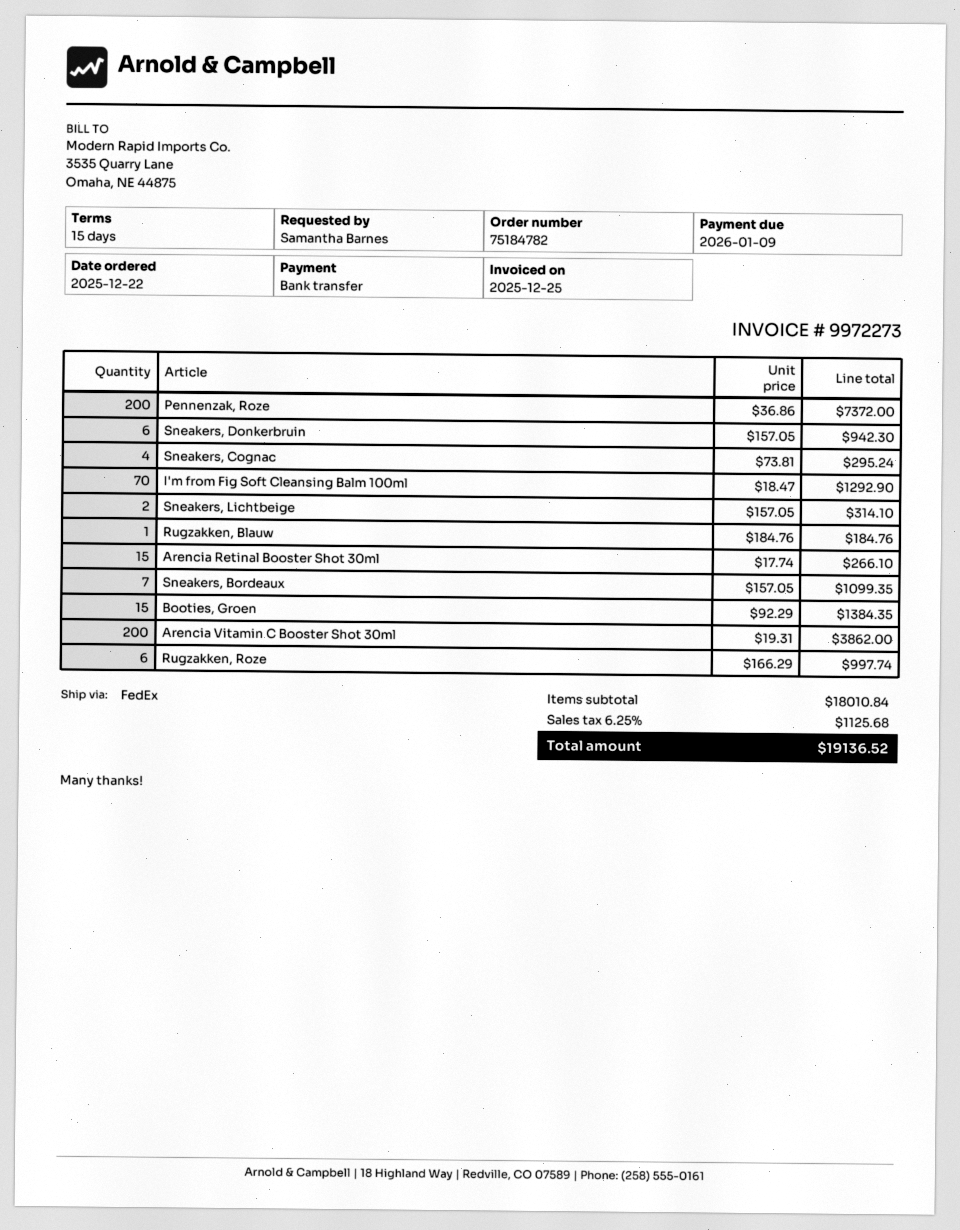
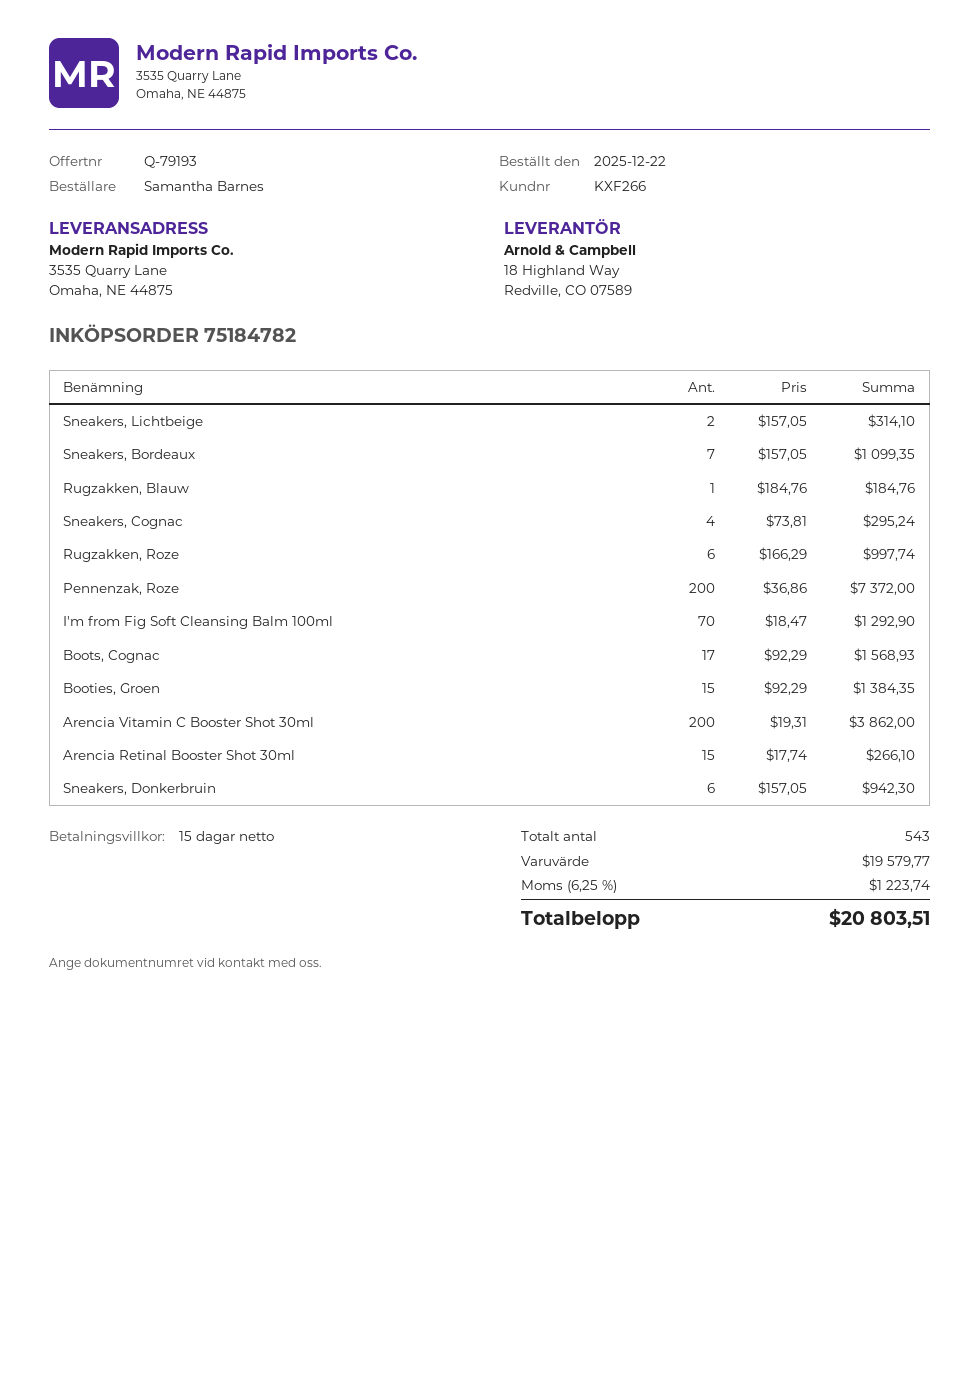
Boots, Cognac: none -> 17 x 92.29 = 1568.93
subtotal: 18010.84 -> 19579.77
tax: 6.25% = 1125.68 -> 6.25% = 1223.74
total: 19136.52 -> 20803.51

